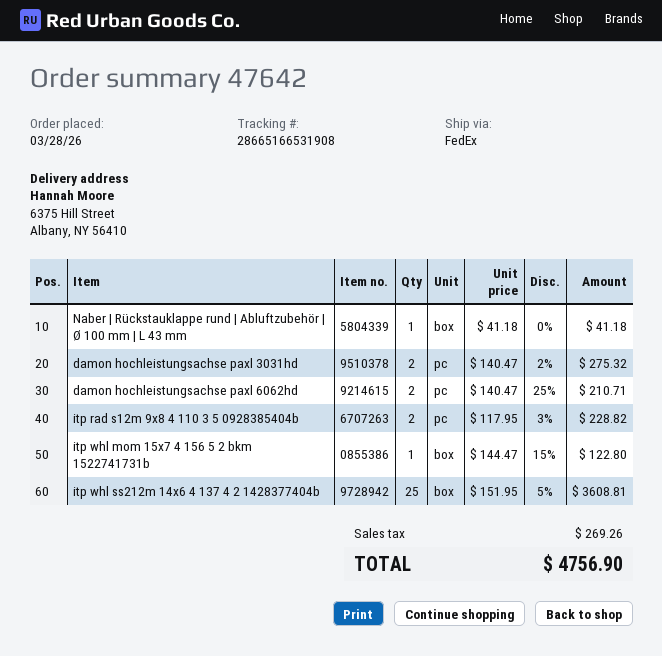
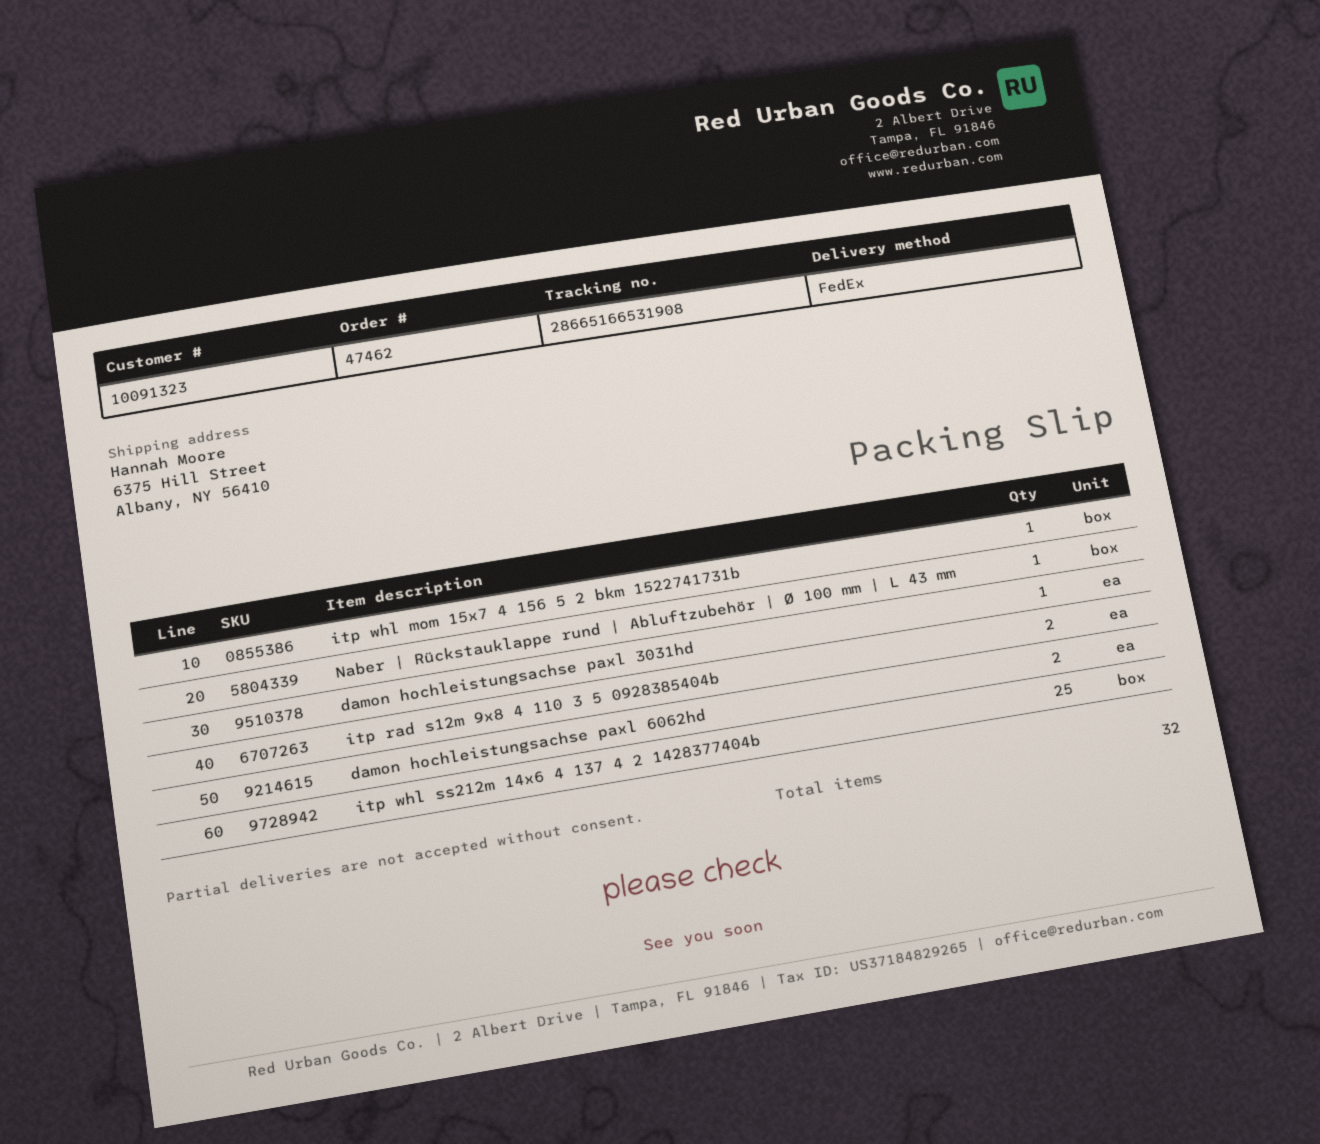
order number: 47642 -> 47462
damon hochleistungsachse paxl 3031hd: 2 -> 1

